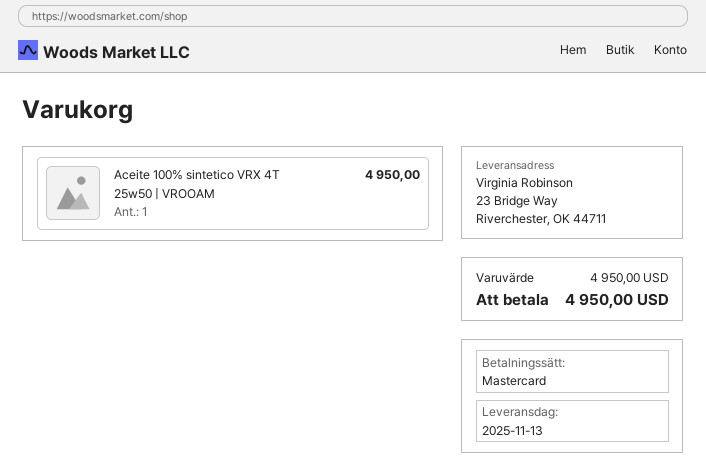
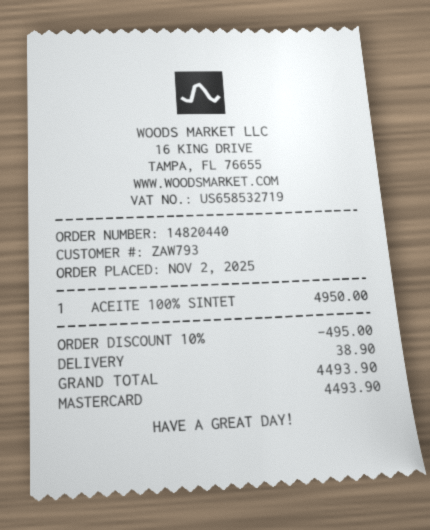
discount: none -> 10% = 495.00
shipping: none -> 38.90
total: 4950.00 -> 4493.90

